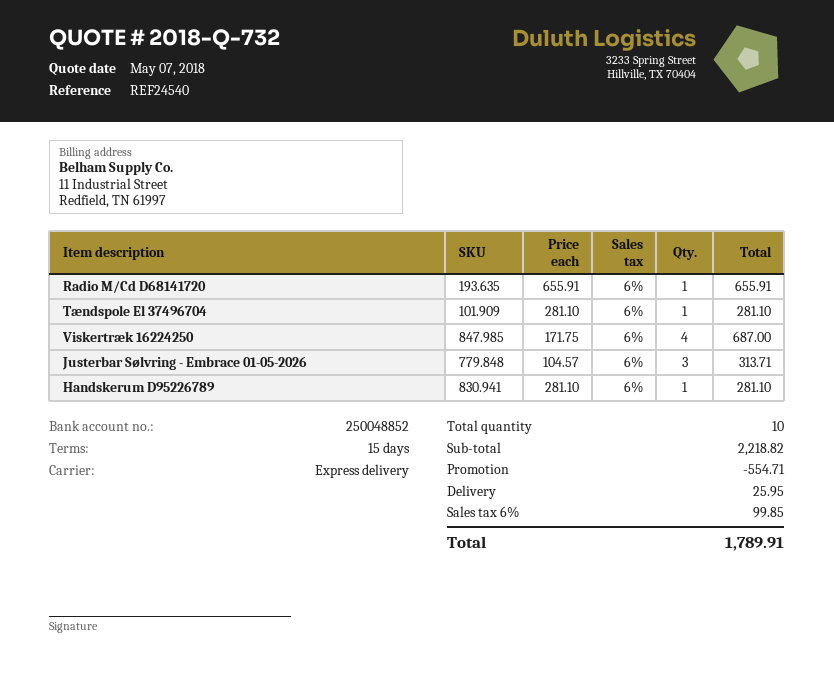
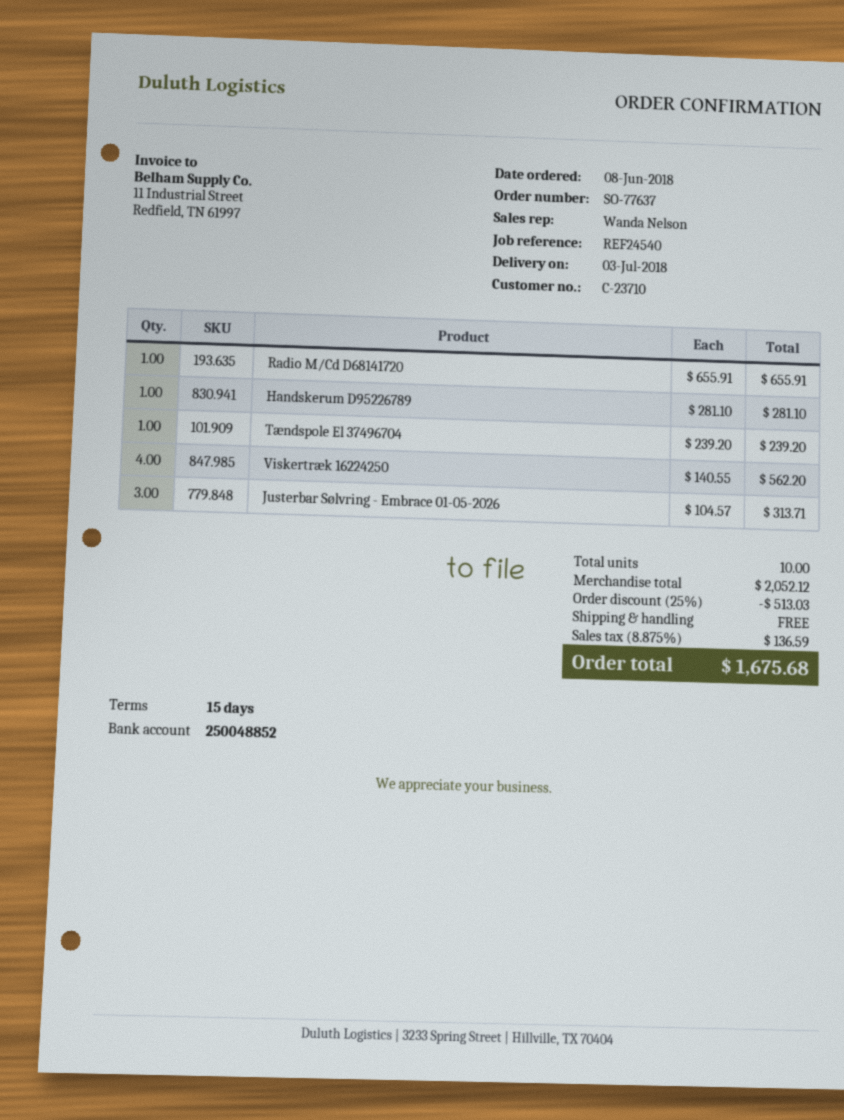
Tændspole El 37496704: 1 x 281.10 = 281.10 -> 1 x 239.20 = 239.20
Viskertræk 16224250: 4 x 171.75 = 687.00 -> 4 x 140.55 = 562.20
subtotal: 2218.82 -> 2052.12
discount: 554.71 -> 513.03
shipping: 25.95 -> 0.00
tax: 6% = 99.85 -> 8.875% = 136.59
total: 1789.91 -> 1675.68

